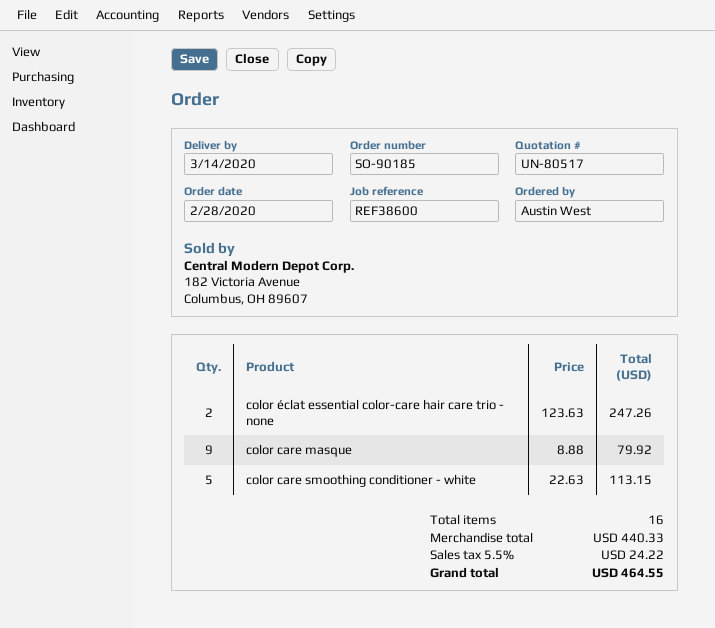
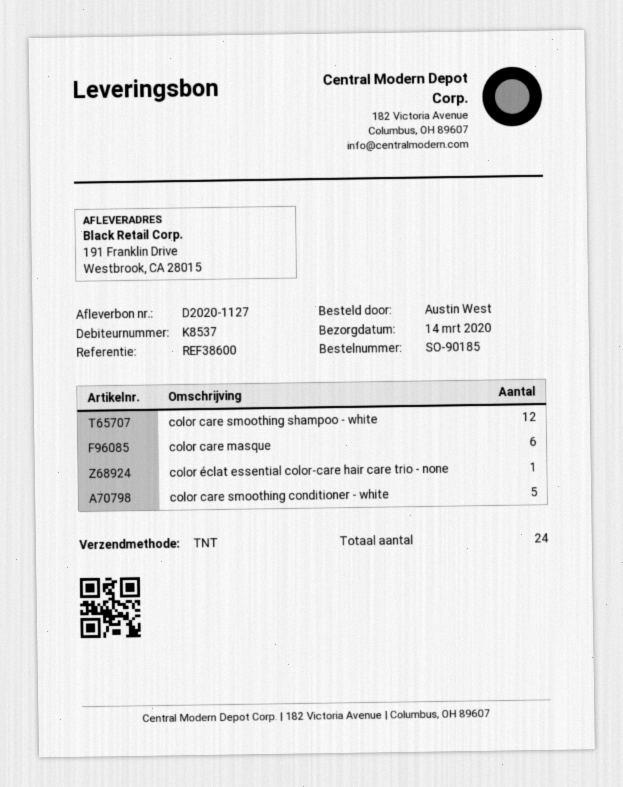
color éclat essential color-care hair care trio - none: 2 -> 1
color care masque: 9 -> 6
color care smoothing shampoo - white: none -> 12
total quantity: 16 -> 24

